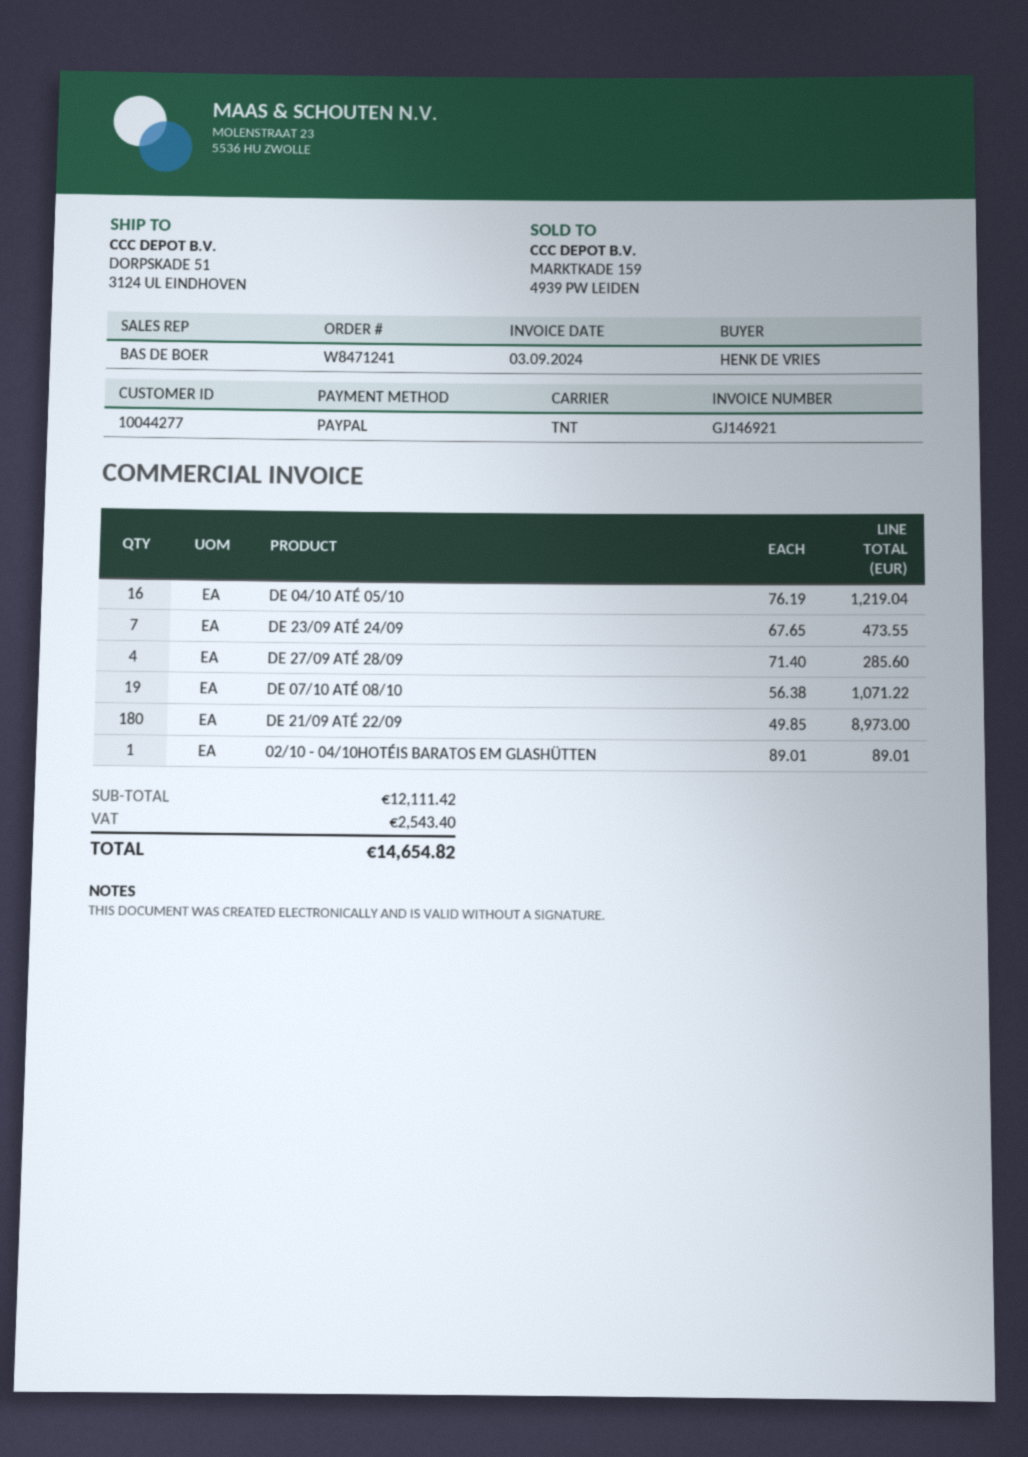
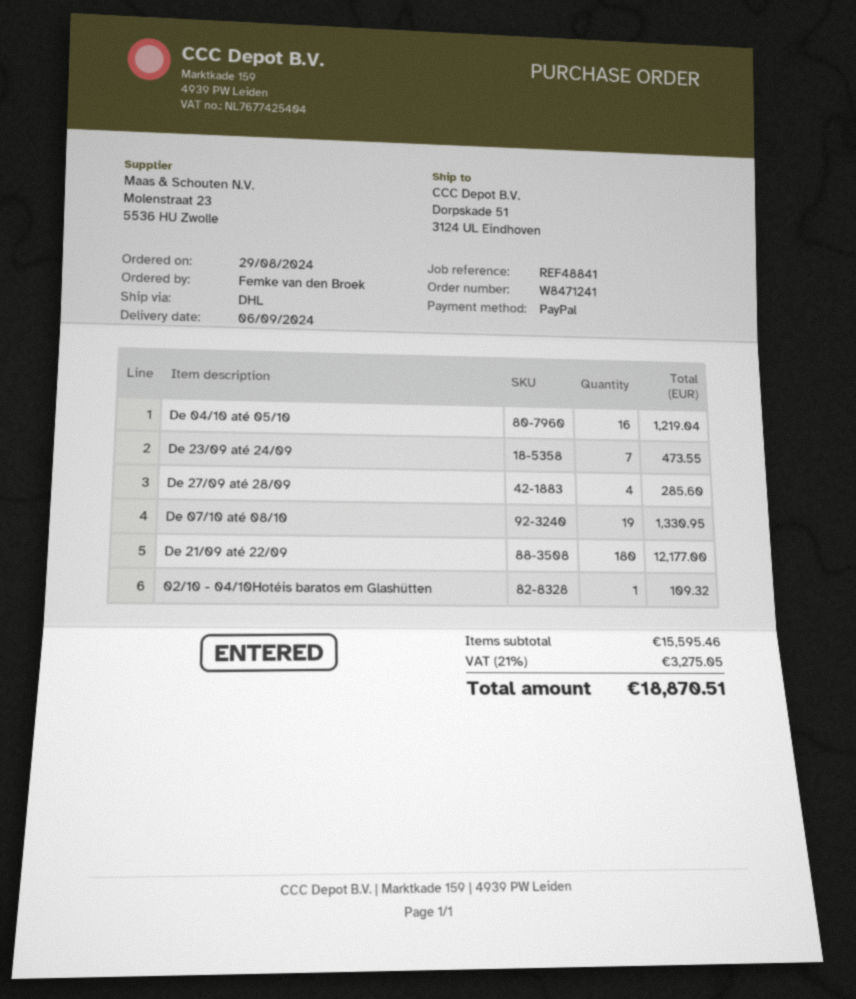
ordered by: HENK DE VRIES -> Femke van den Broek
shipping method: TNT -> DHL
DE 07/10 ATÉ 08/10: 19 for 1071.22 -> 19 for 1330.95
DE 21/09 ATÉ 22/09: 180 for 8973.00 -> 180 for 12177.00
02/10 - 04/10HOTÉIS BARATOS EM GLASHÜTTEN: 1 for 89.01 -> 1 for 109.32
subtotal: 12111.42 -> 15595.46
tax: 2543.40 -> 3275.05
total: 14654.82 -> 18870.51

